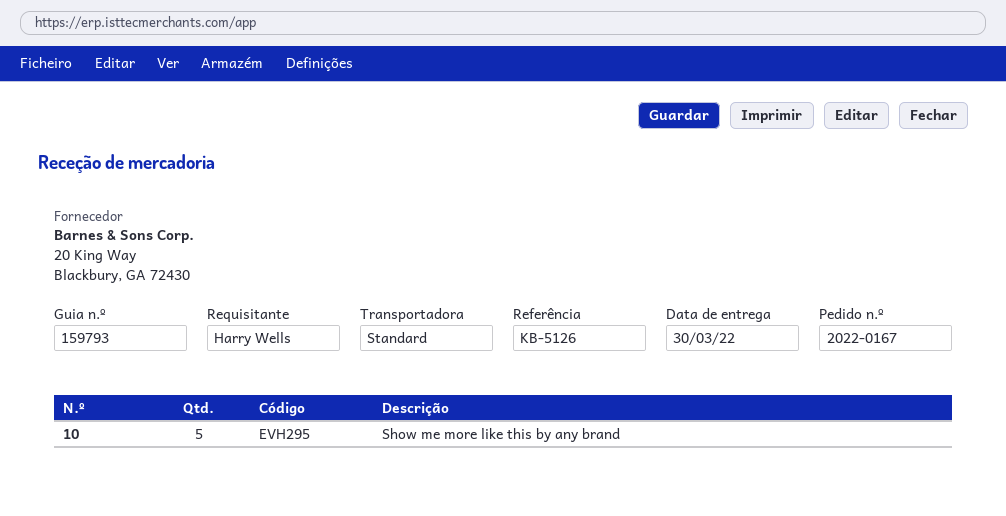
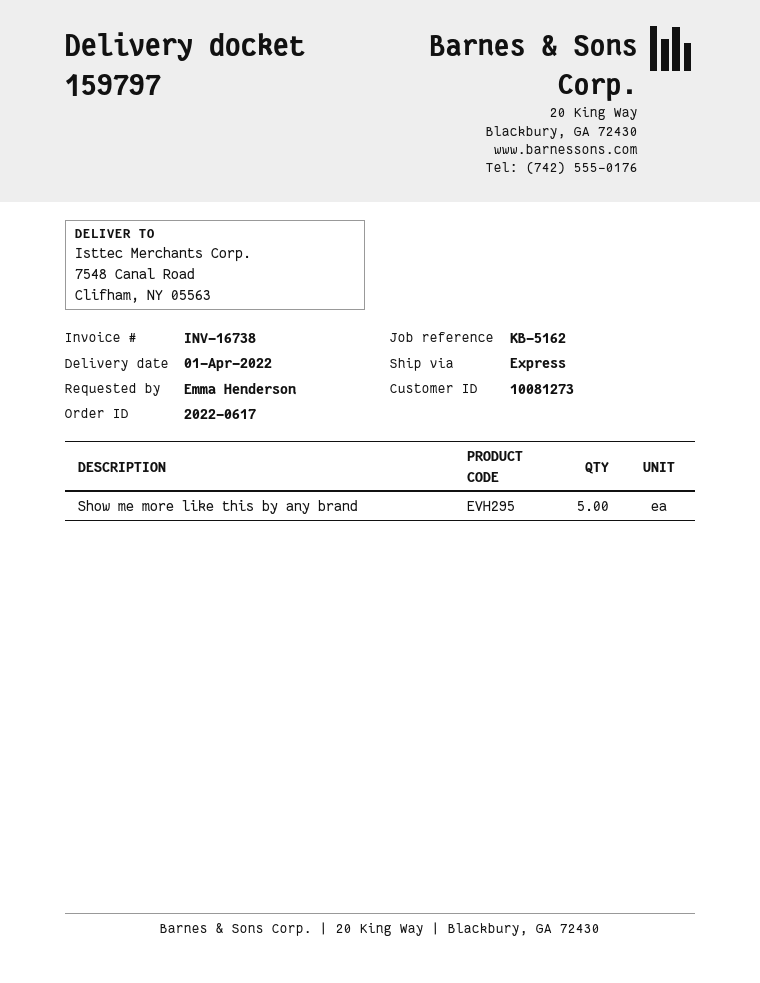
order number: 2022-0167 -> 2022-0617
delivery note number: 159793 -> 159797
delivery date: 2022-03-30 -> 2022-04-01
reference: KB-5126 -> KB-5162
ordered by: Harry Wells -> Emma Henderson
shipping method: standard -> express

